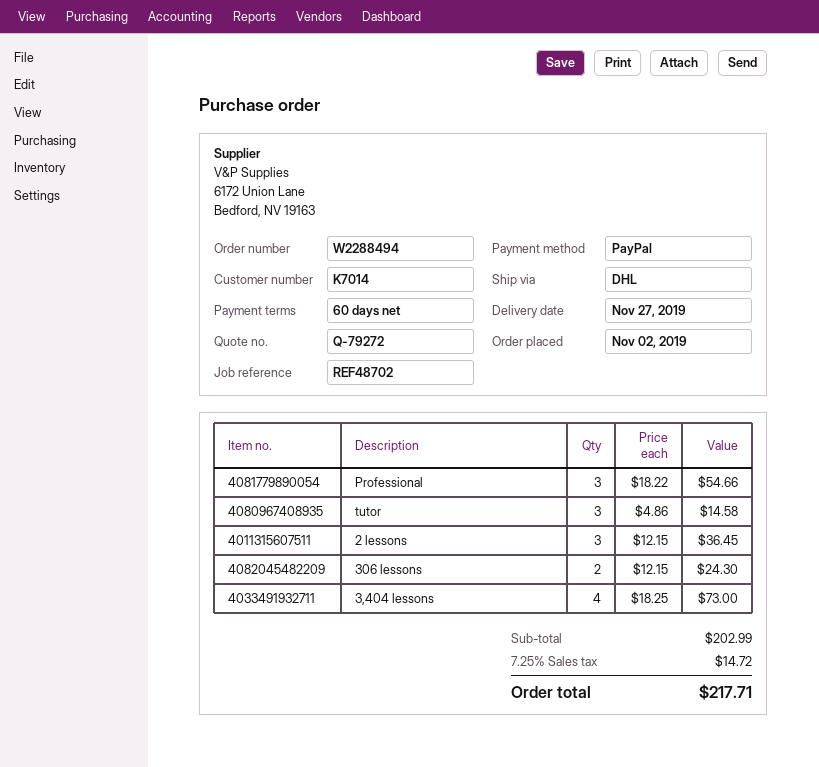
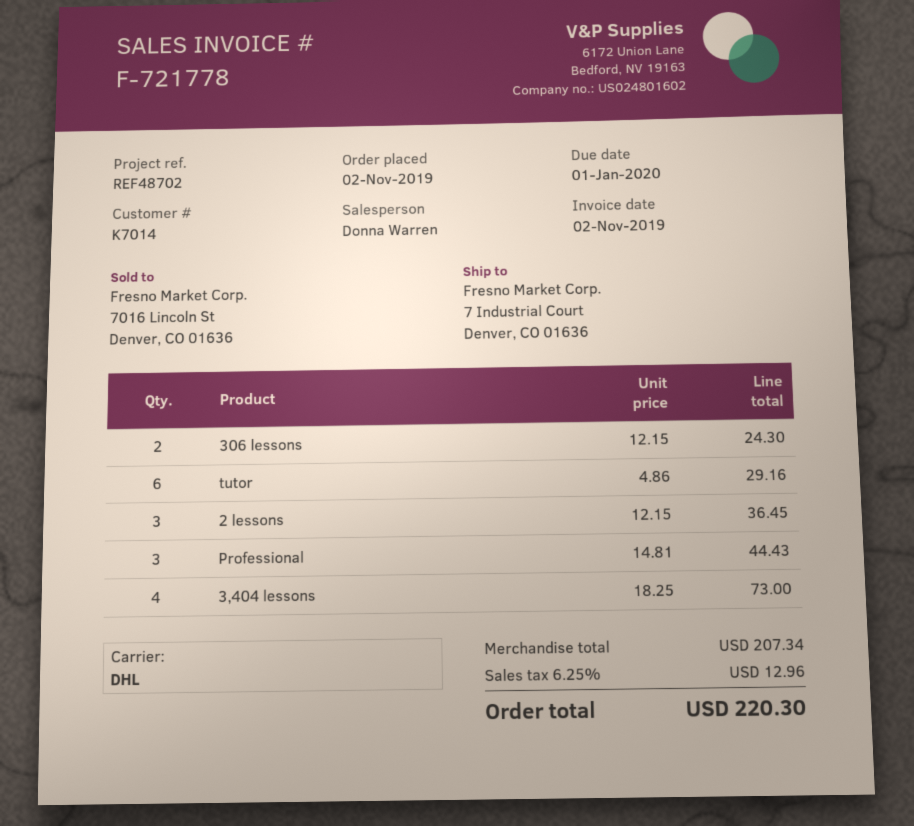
Professional: 3 x 18.22 = 54.66 -> 3 x 14.81 = 44.43
tutor: 3 x 4.86 = 14.58 -> 6 x 4.86 = 29.16
subtotal: 202.99 -> 207.34
tax: 7.25% = 14.72 -> 6.25% = 12.96
total: 217.71 -> 220.30

